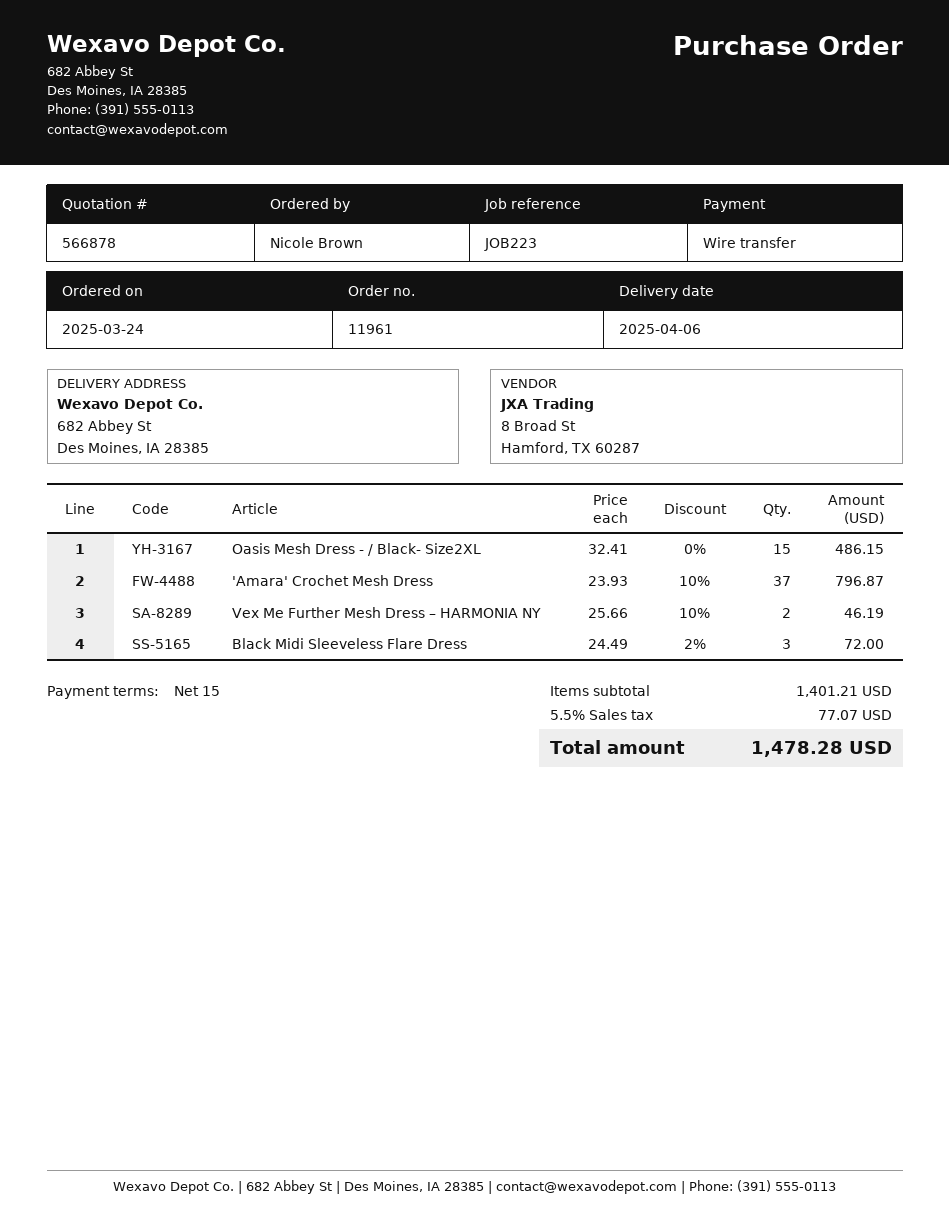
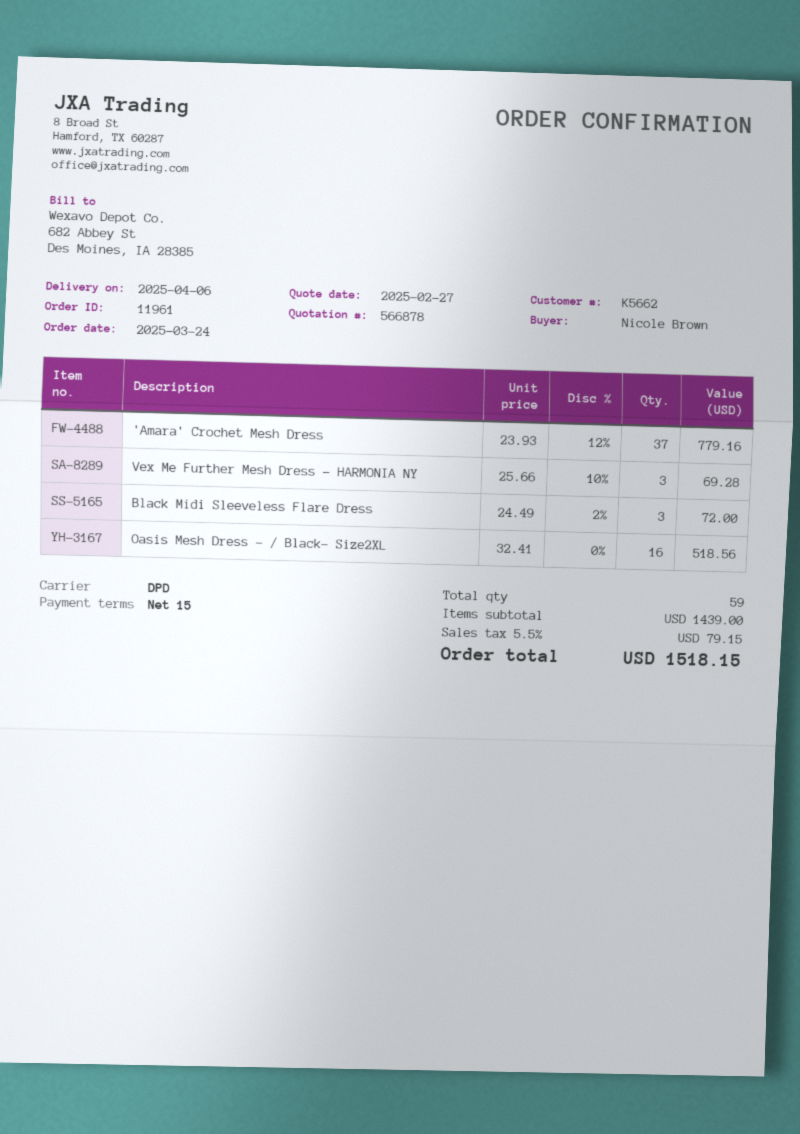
Oasis Mesh Dress - / Black- Size2XL: 15 x 32.41 = 486.15 -> 16 x 32.41 = 518.56
'Amara' Crochet Mesh Dress: 37 x 23.93 - 10% = 796.87 -> 37 x 23.93 - 12% = 779.16
Vex Me Further Mesh Dress – HARMONIA NY: 2 x 25.66 - 10% = 46.19 -> 3 x 25.66 - 10% = 69.28
subtotal: 1401.21 -> 1439.00
tax: 5.5% = 77.07 -> 5.5% = 79.15
total: 1478.28 -> 1518.15

